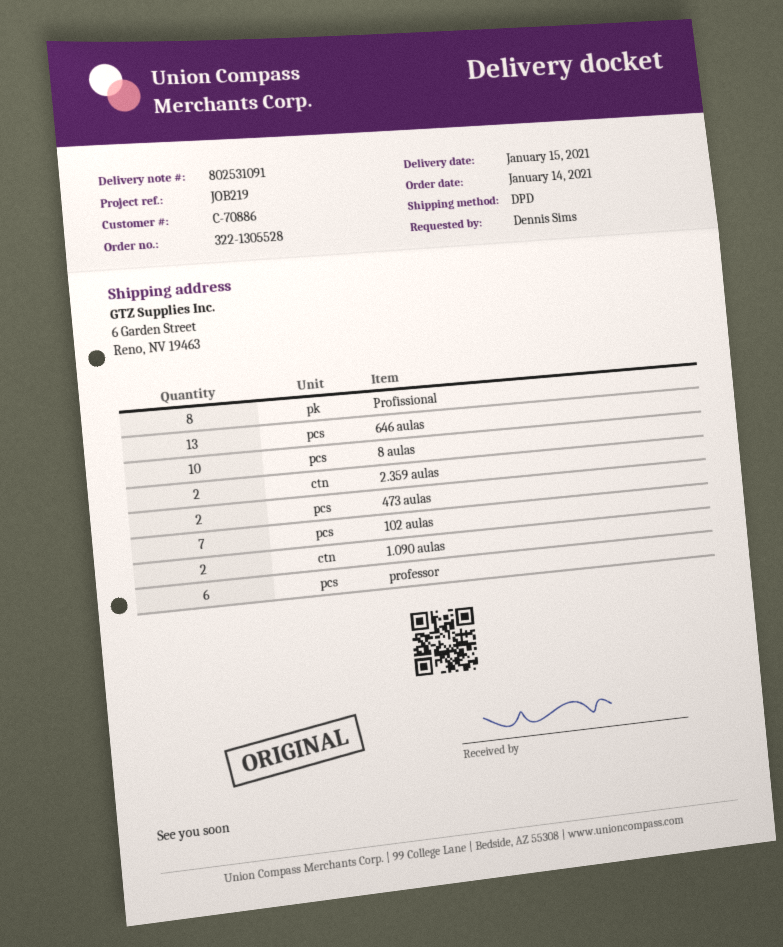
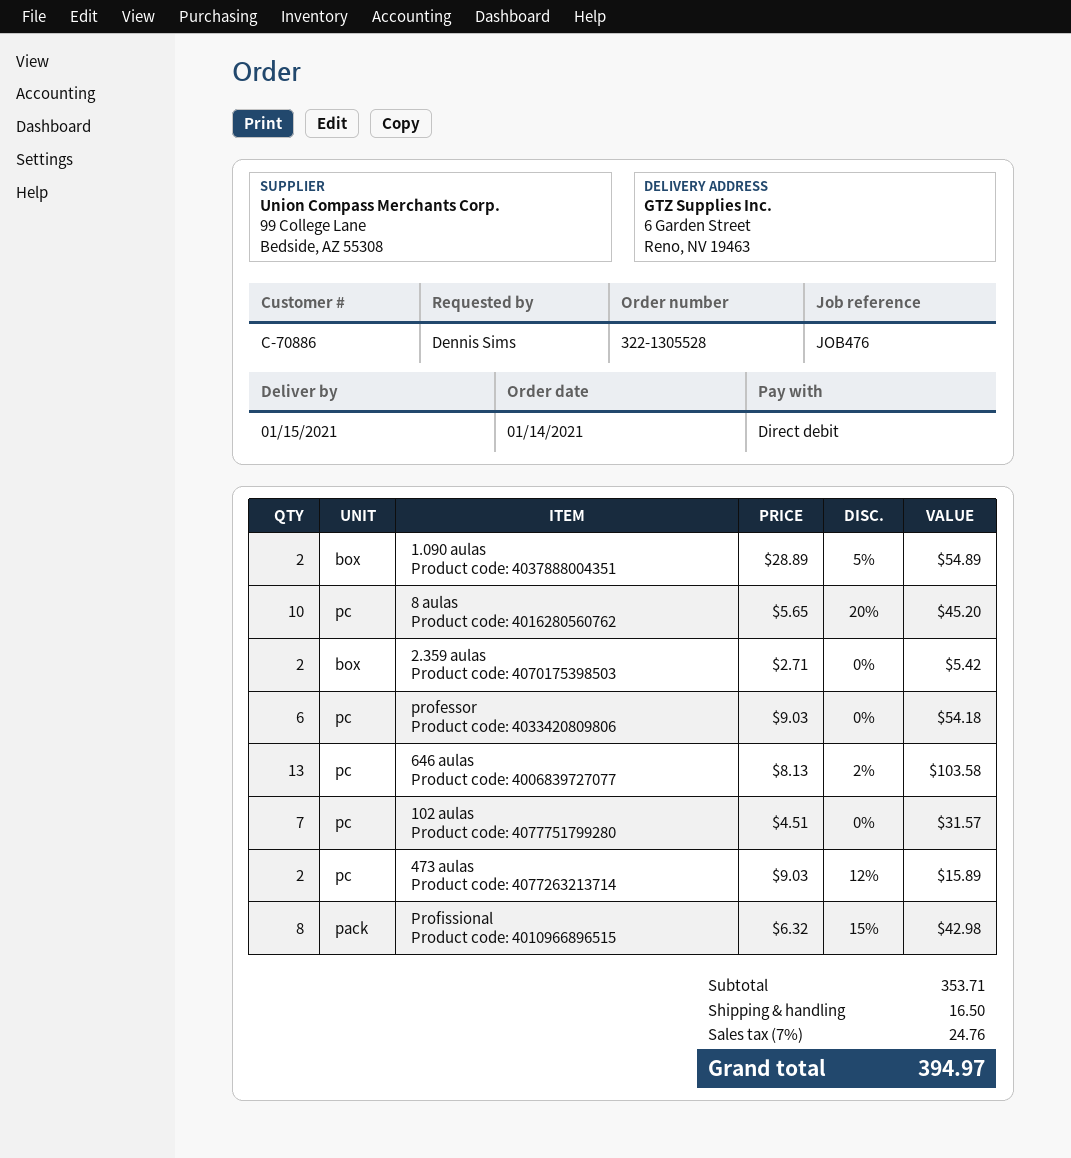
reference: JOB219 -> JOB476

